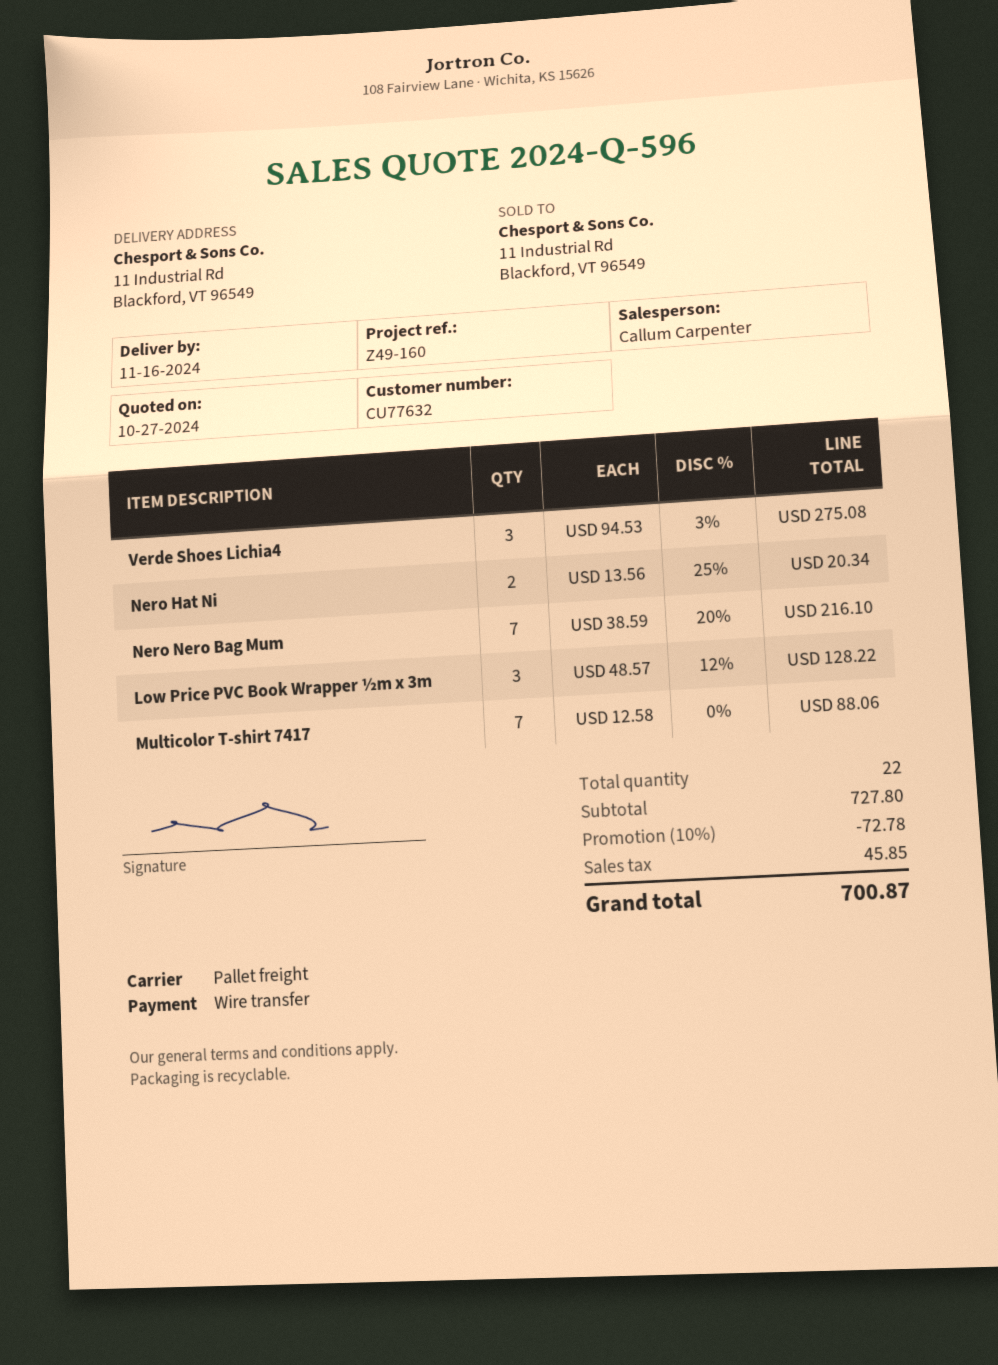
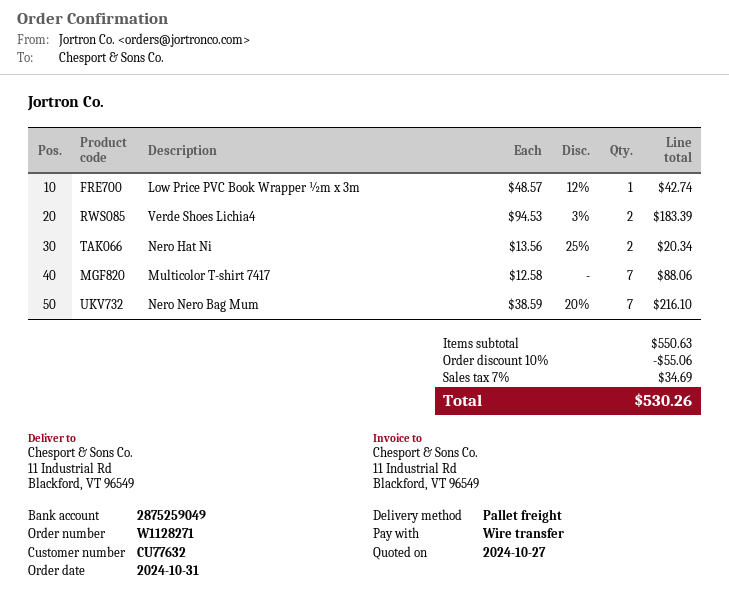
Verde Shoes Lichia4: 3 x 94.53 - 3% = 275.08 -> 2 x 94.53 - 3% = 183.39
Low Price PVC Book Wrapper ½m x 3m: 3 x 48.57 - 12% = 128.22 -> 1 x 48.57 - 12% = 42.74
subtotal: 727.80 -> 550.63
discount: 10% = 72.78 -> 10% = 55.06
tax: 45.85 -> 34.69
total: 700.87 -> 530.26

